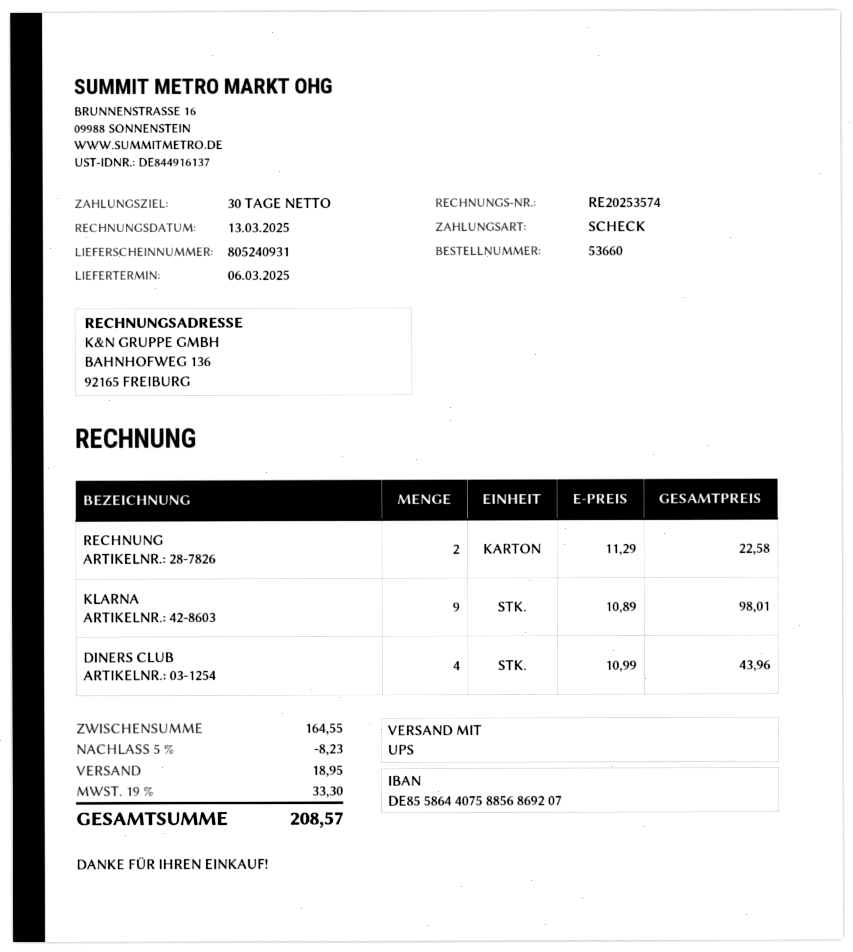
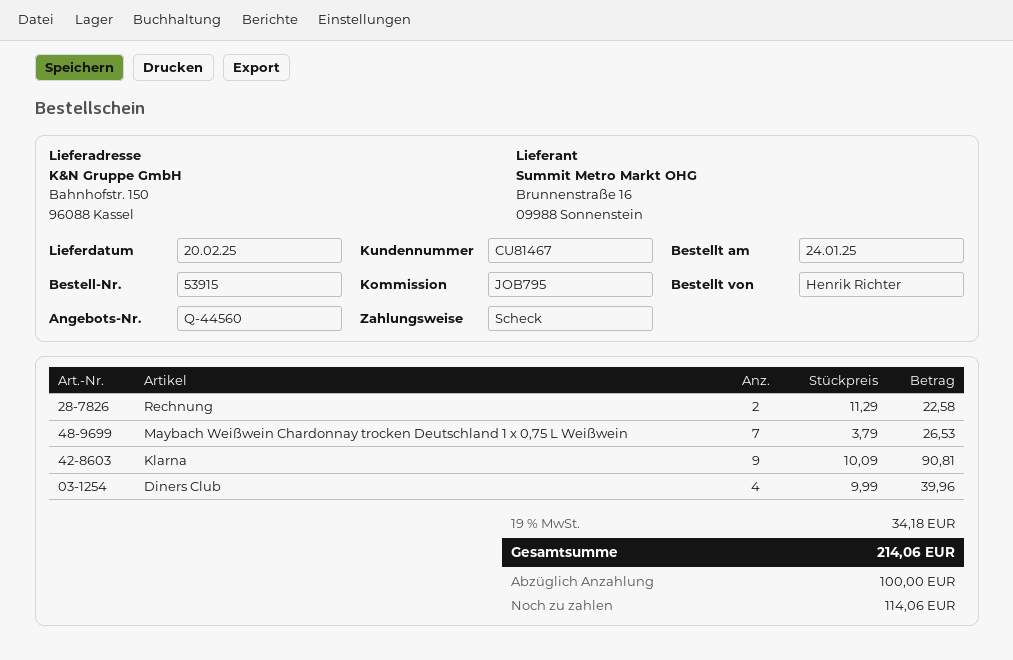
order number: 53660 -> 53915
delivery date: 2025-03-06 -> 2025-02-20
KLARNA: 9 x 10.89 = 98.01 -> 9 x 10.09 = 90.81
DINERS CLUB: 4 x 10.99 = 43.96 -> 4 x 9.99 = 39.96
Maybach Weißwein Chardonnay trocken Deutschland 1 x 0,75 L Weißwein: none -> 7 x 3.79 = 26.53
discount: 5% = 8.23 -> none
shipping: 18.95 -> none
tax: 19% = 33.30 -> 19% = 34.18
total: 208.57 -> 214.06

